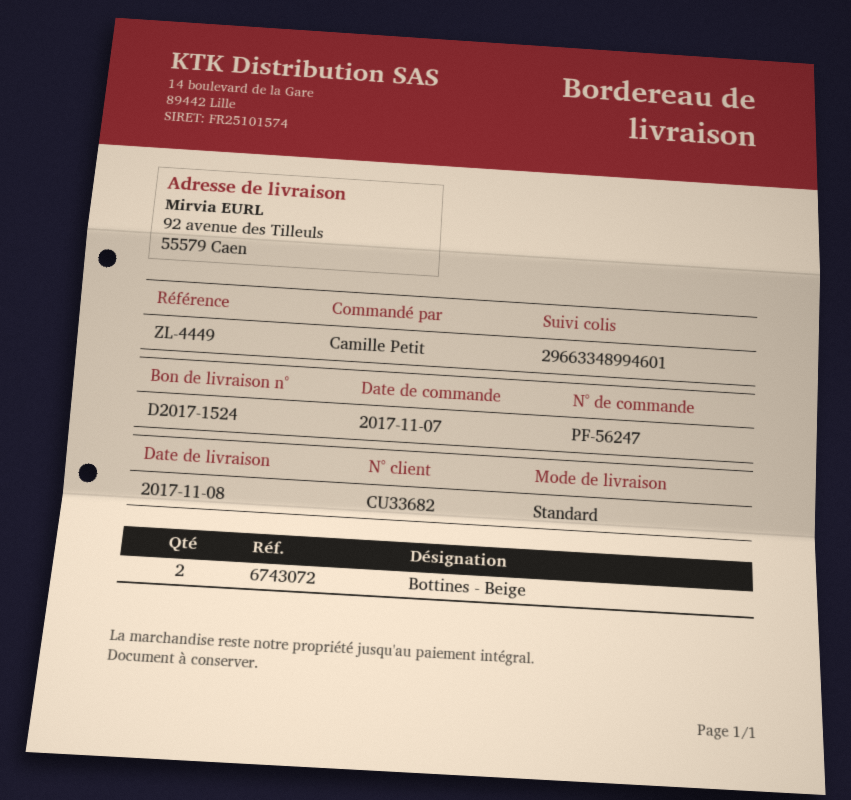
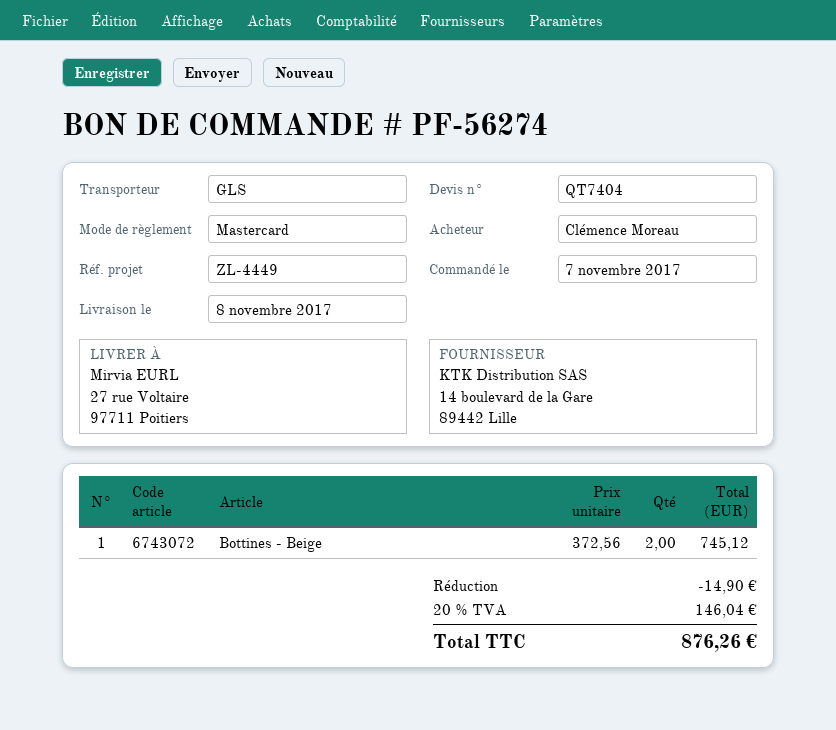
order number: PF-56247 -> PF-56274
ordered by: Camille Petit -> Clémence Moreau
shipping method: standard -> GLS
ship to: 92 avenue des Tilleuls, 55579 Caen -> 27 rue Voltaire, 97711 Poitiers

